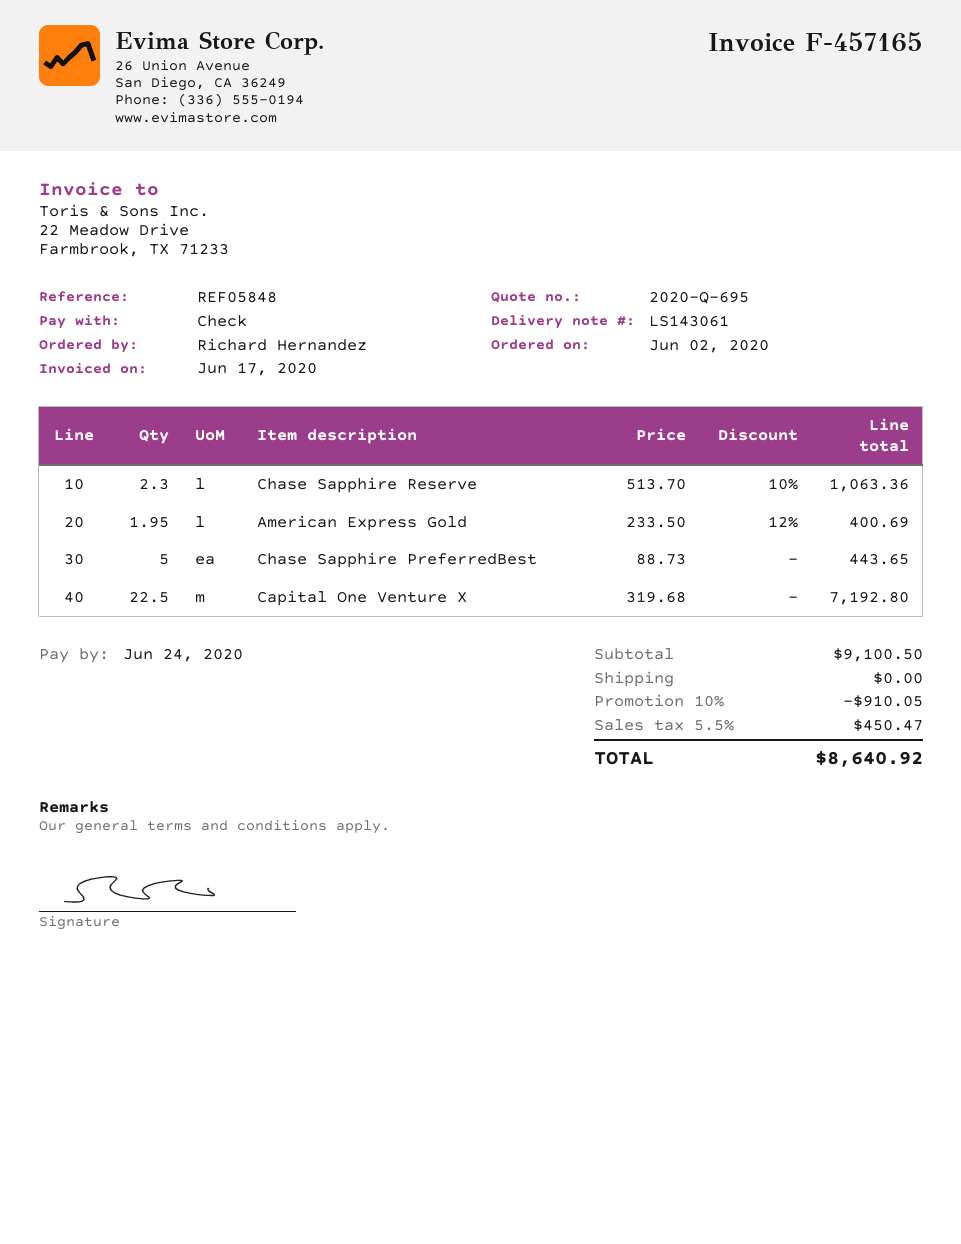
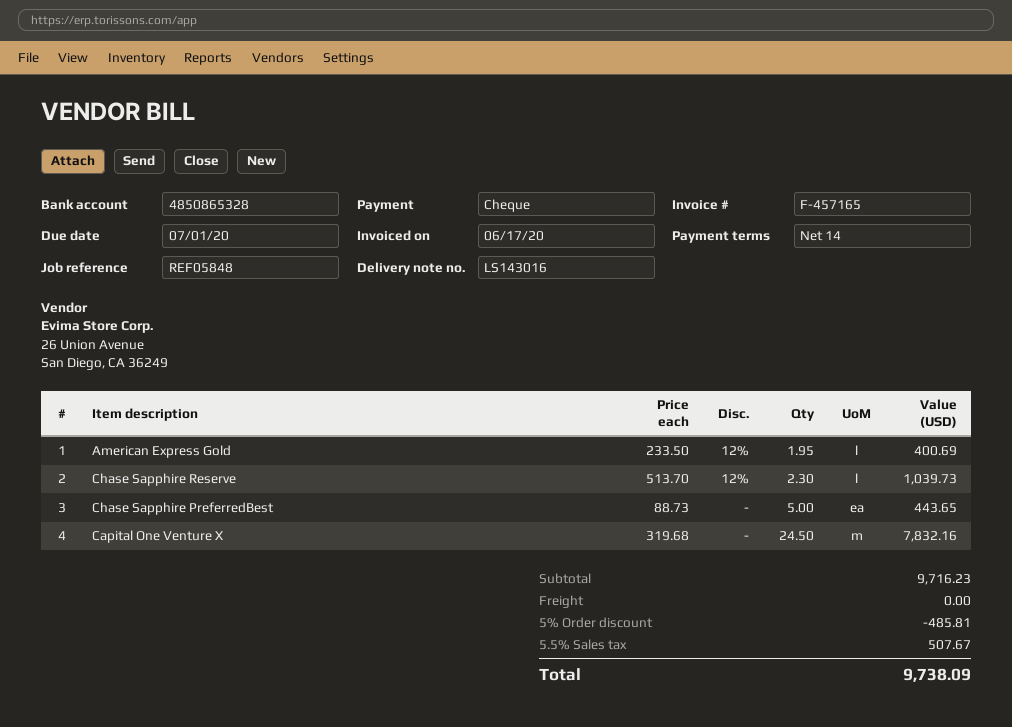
delivery note number: LS143061 -> LS143016
due date: 2020-06-24 -> 2020-07-01
Chase Sapphire Reserve: 2.3 x 513.70 - 10% = 1063.36 -> 2.3 x 513.70 - 12% = 1039.73
Capital One Venture X: 22.5 x 319.68 = 7192.80 -> 24.5 x 319.68 = 7832.16
subtotal: 9100.50 -> 9716.23
discount: 10% = 910.05 -> 5% = 485.81
tax: 5.5% = 450.47 -> 5.5% = 507.67
total: 8640.92 -> 9738.09

